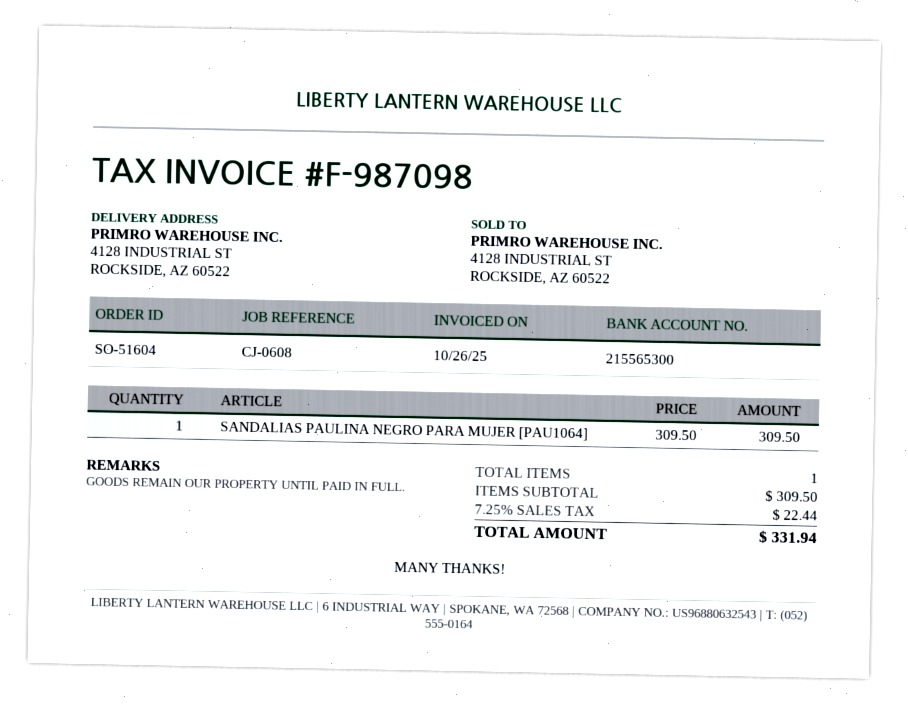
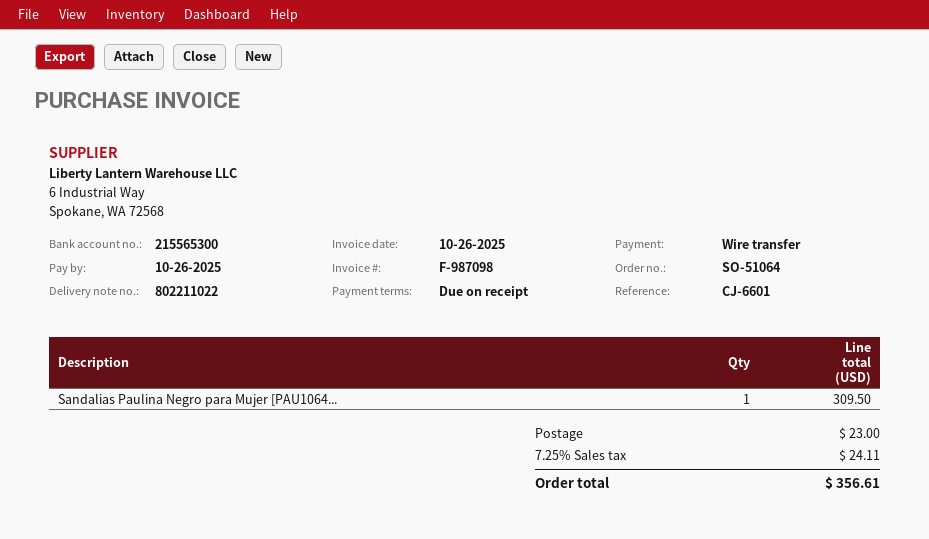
order number: SO-51604 -> SO-51064
reference: CJ-0608 -> CJ-6601
shipping: none -> 23.00
tax: 7.25% = 22.44 -> 7.25% = 24.11
total: 331.94 -> 356.61

